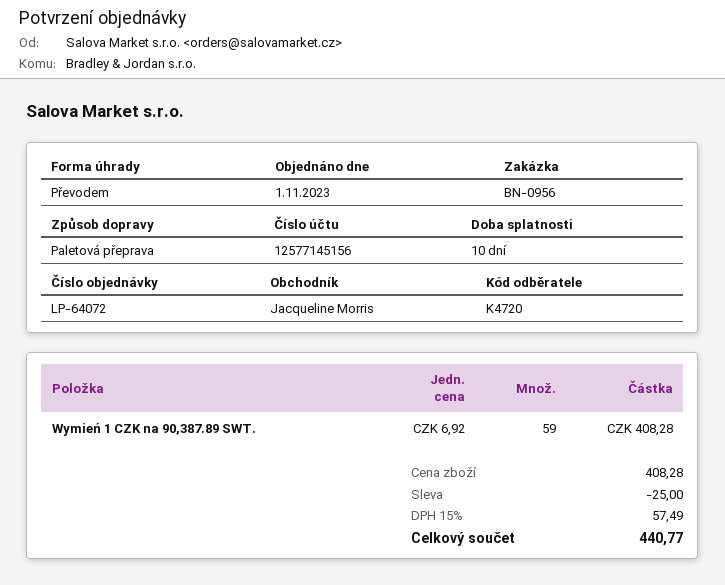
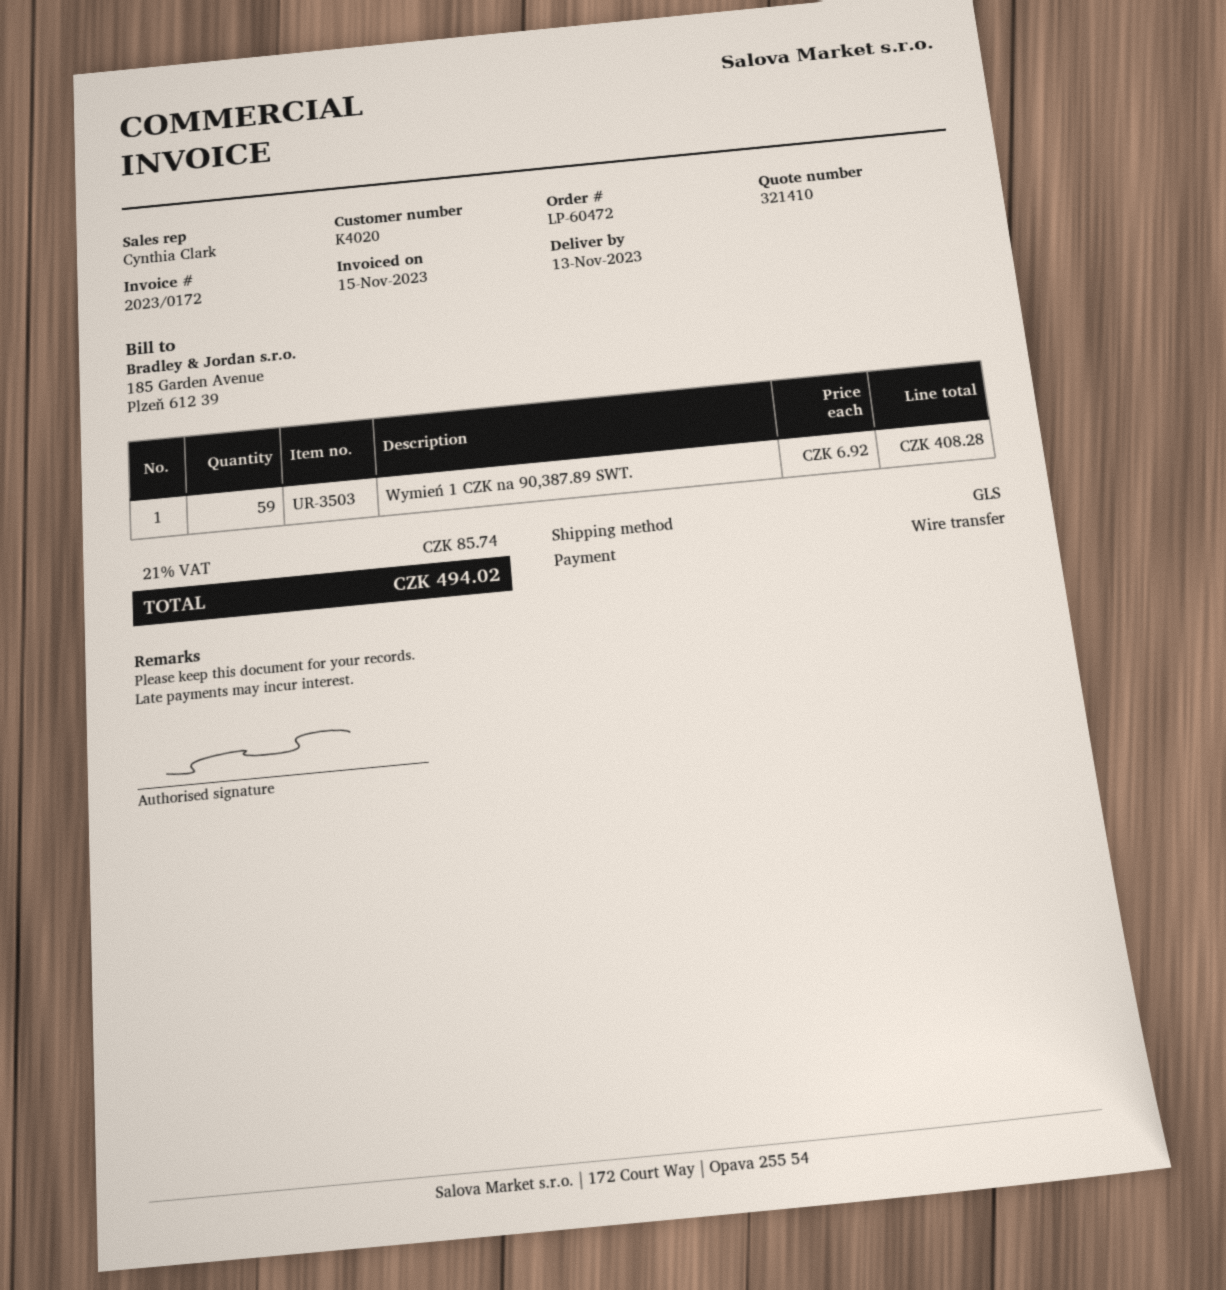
order number: LP-64072 -> LP-60472
customer number: K4720 -> K4020
sales rep: Jacqueline Morris -> Cynthia Clark
shipping method: pallet freight -> GLS
discount: 25.00 -> none
tax: 15% = 57.49 -> 21% = 85.74
total: 440.77 -> 494.02

